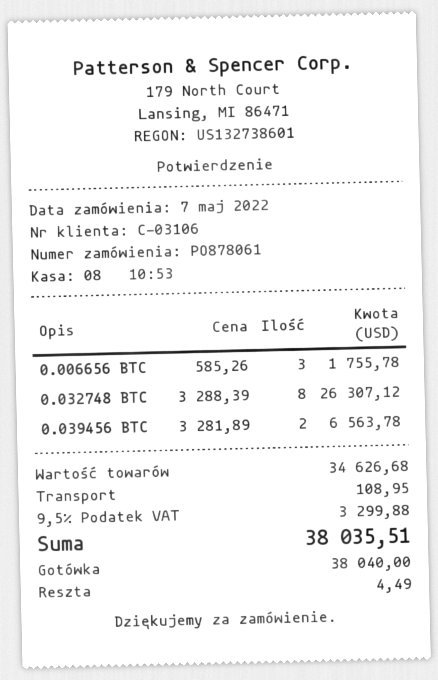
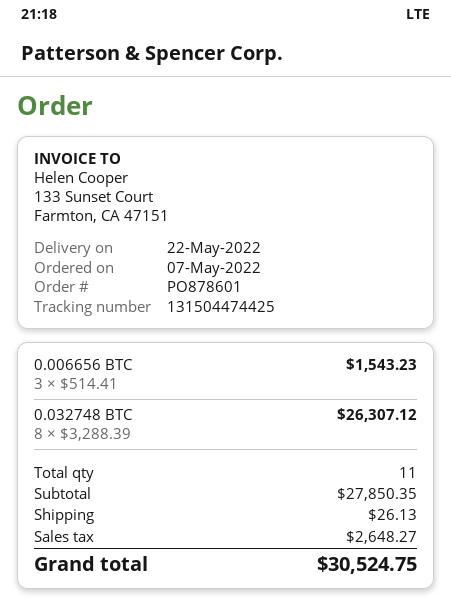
order number: PO878061 -> PO878601
0.006656 BTC: 3 x 585.26 = 1755.78 -> 3 x 514.41 = 1543.23
0.039456 BTC: 2 x 3281.89 = 6563.78 -> none
subtotal: 34626.68 -> 27850.35
shipping: 108.95 -> 26.13
tax: 3299.88 -> 2648.27
total: 38035.51 -> 30524.75

